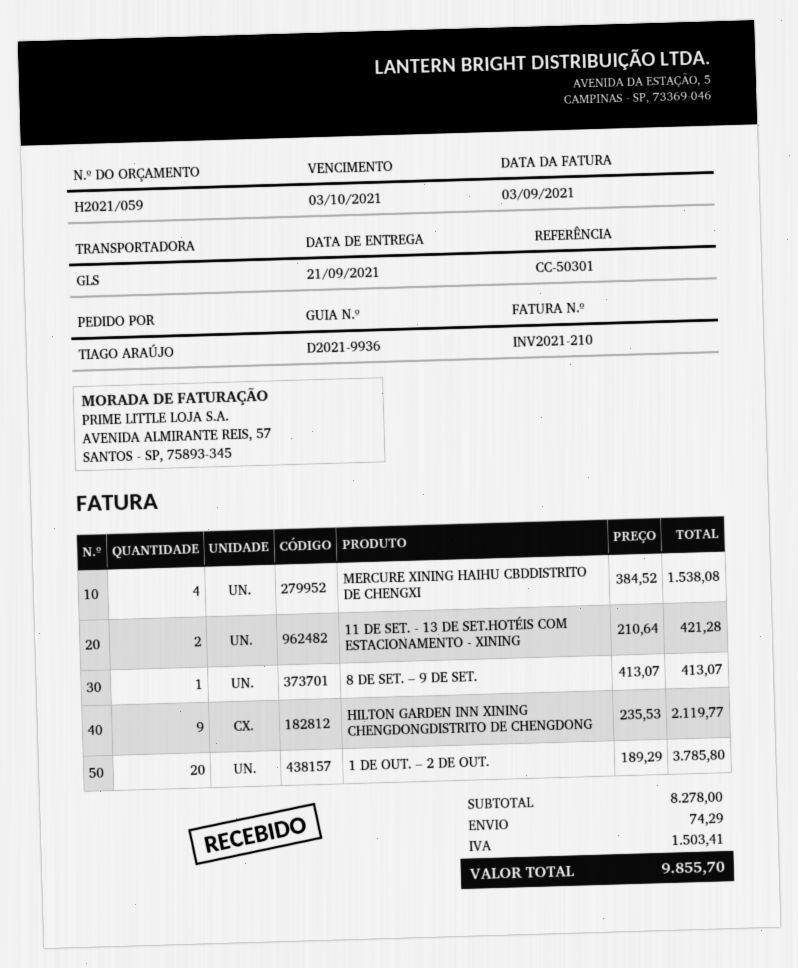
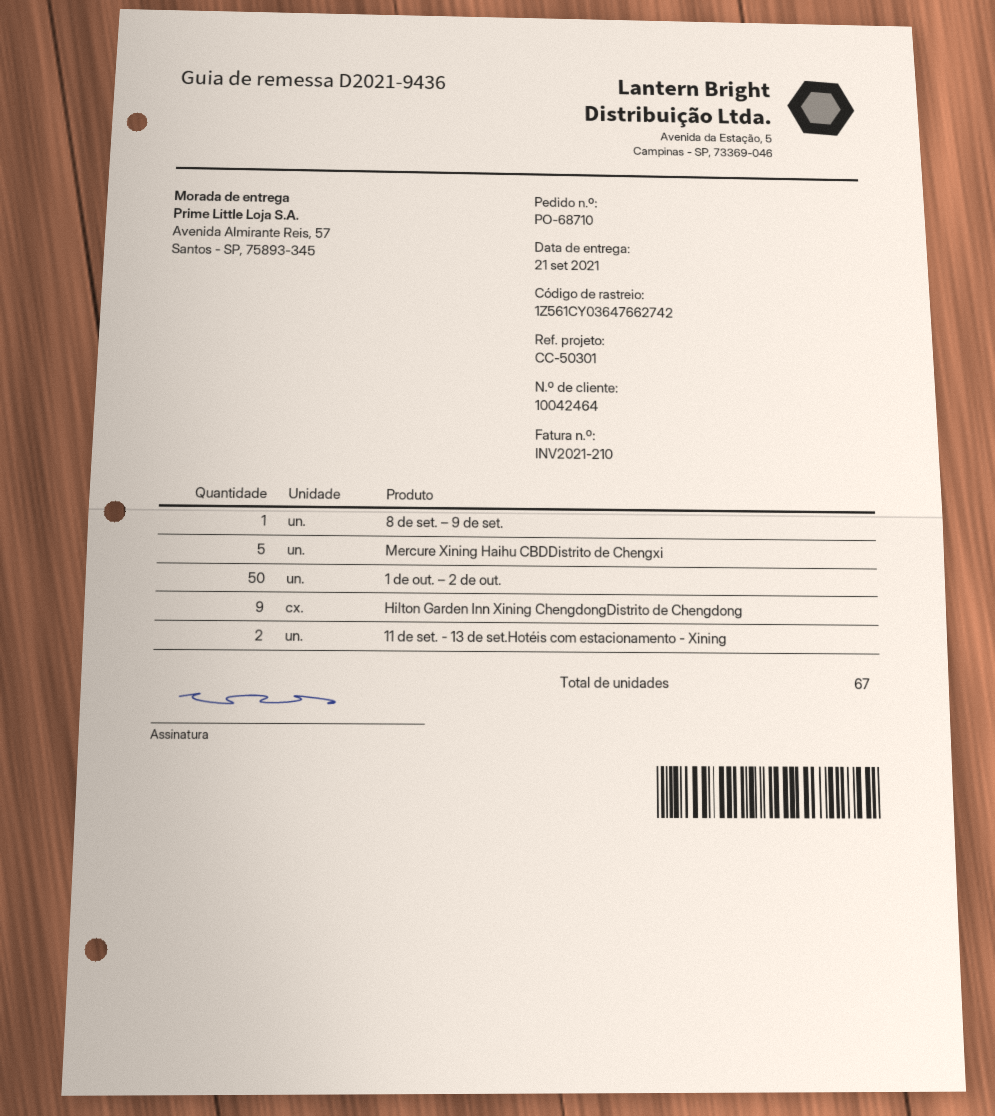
delivery note number: D2021-9936 -> D2021-9436
MERCURE XINING HAIHU CBDDISTRITO DE CHENGXI: 4 -> 5
1 DE OUT. – 2 DE OUT.: 20 -> 50

